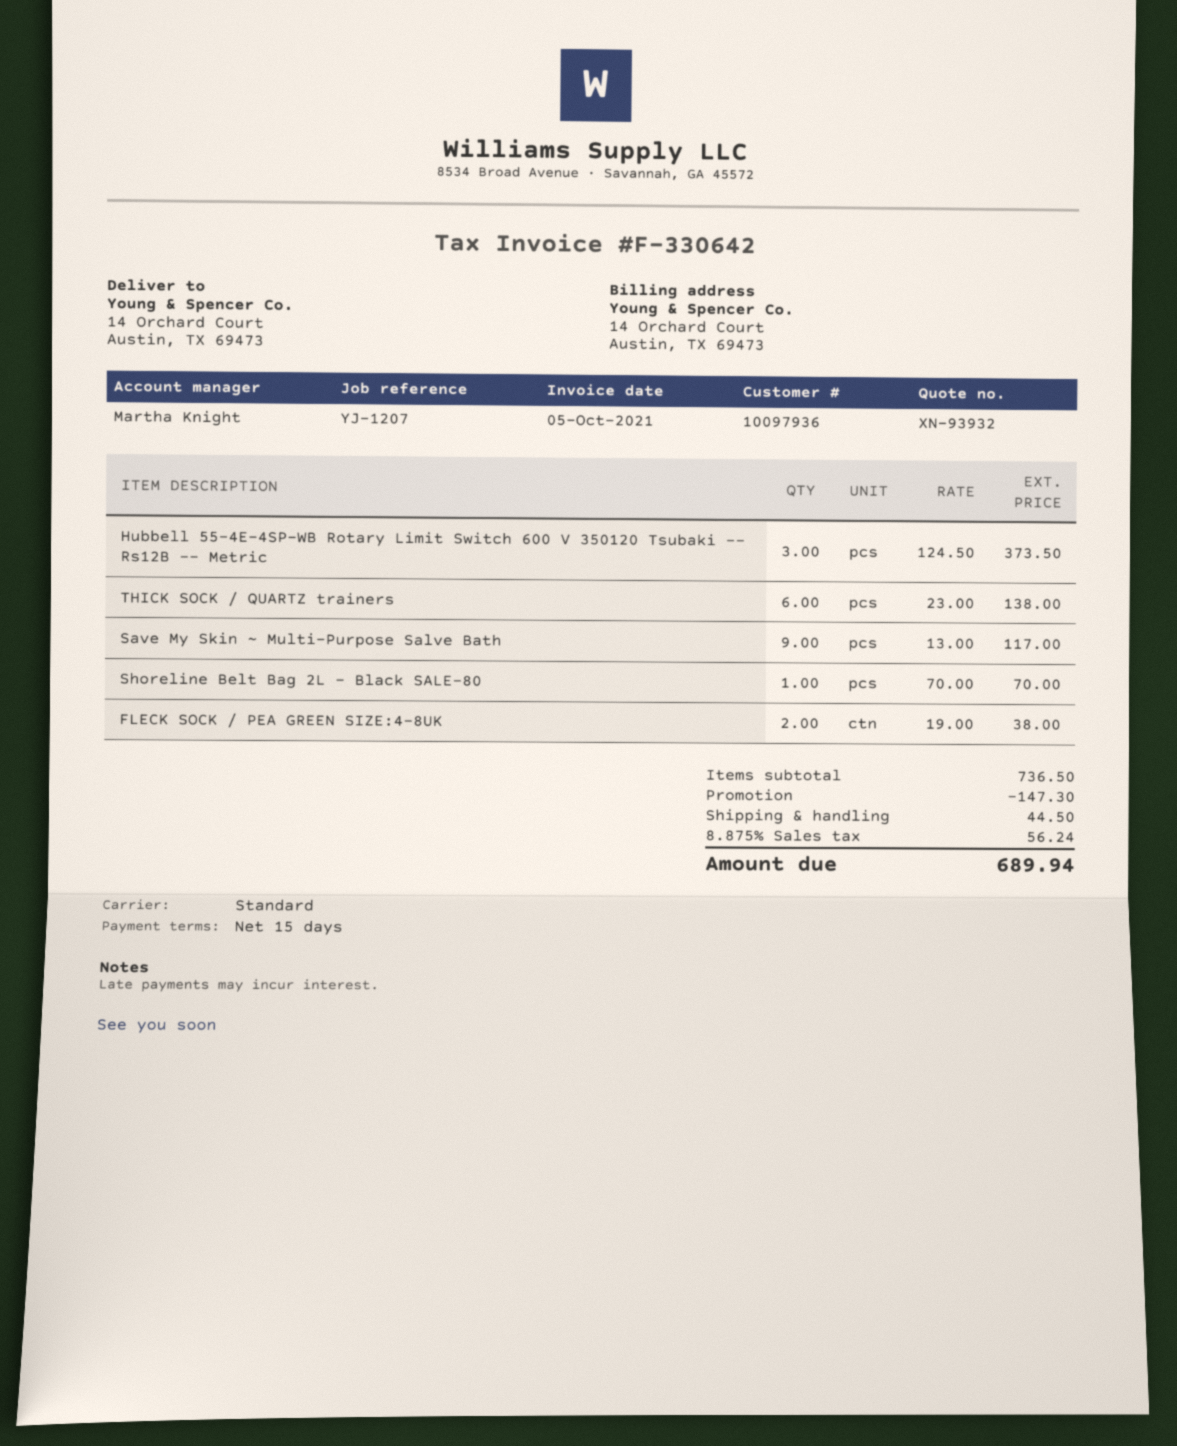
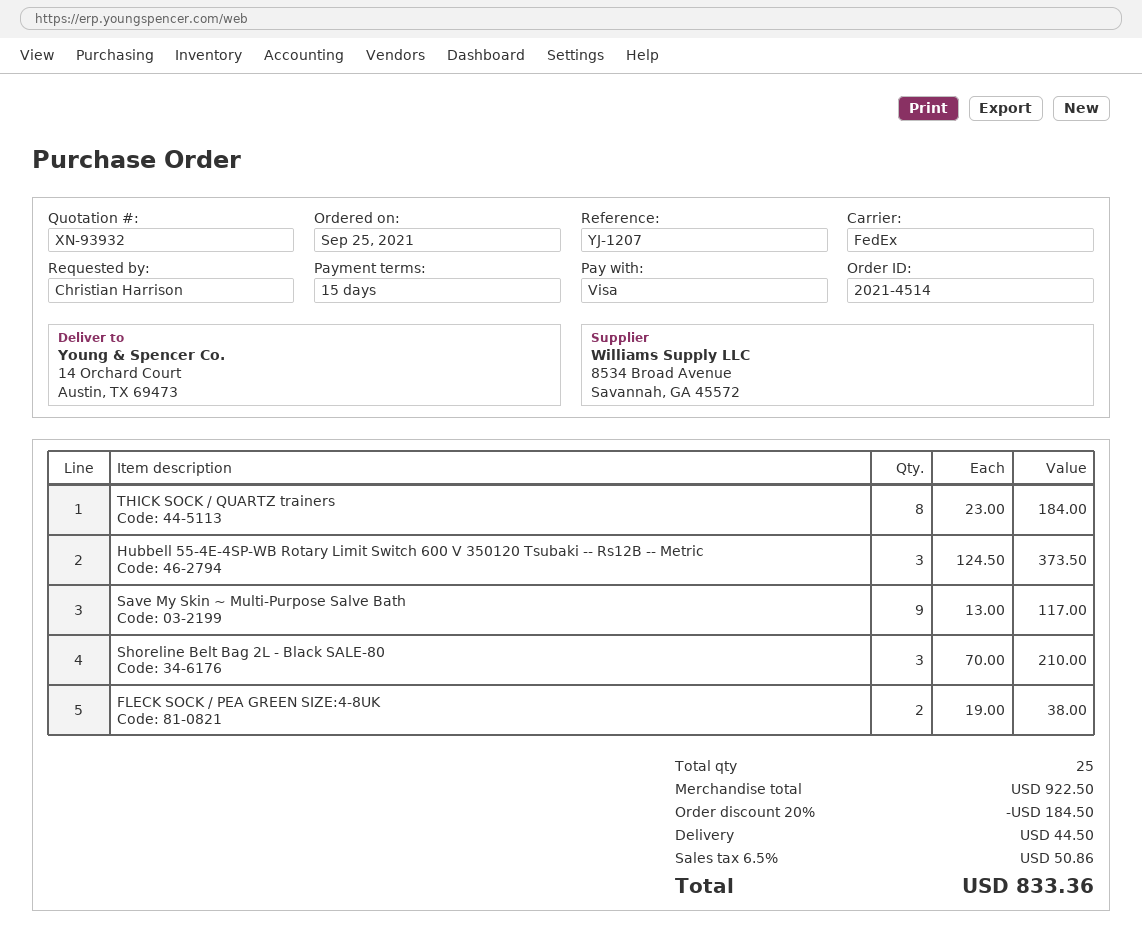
shipping method: standard -> FedEx
THICK SOCK / QUARTZ trainers: 6 x 23.00 = 138.00 -> 8 x 23.00 = 184.00
Shoreline Belt Bag 2L - Black SALE-80: 1 x 70.00 = 70.00 -> 3 x 70.00 = 210.00
subtotal: 736.50 -> 922.50
discount: 147.30 -> 184.50
tax: 8.875% = 56.24 -> 6.5% = 50.86
total: 689.94 -> 833.36

